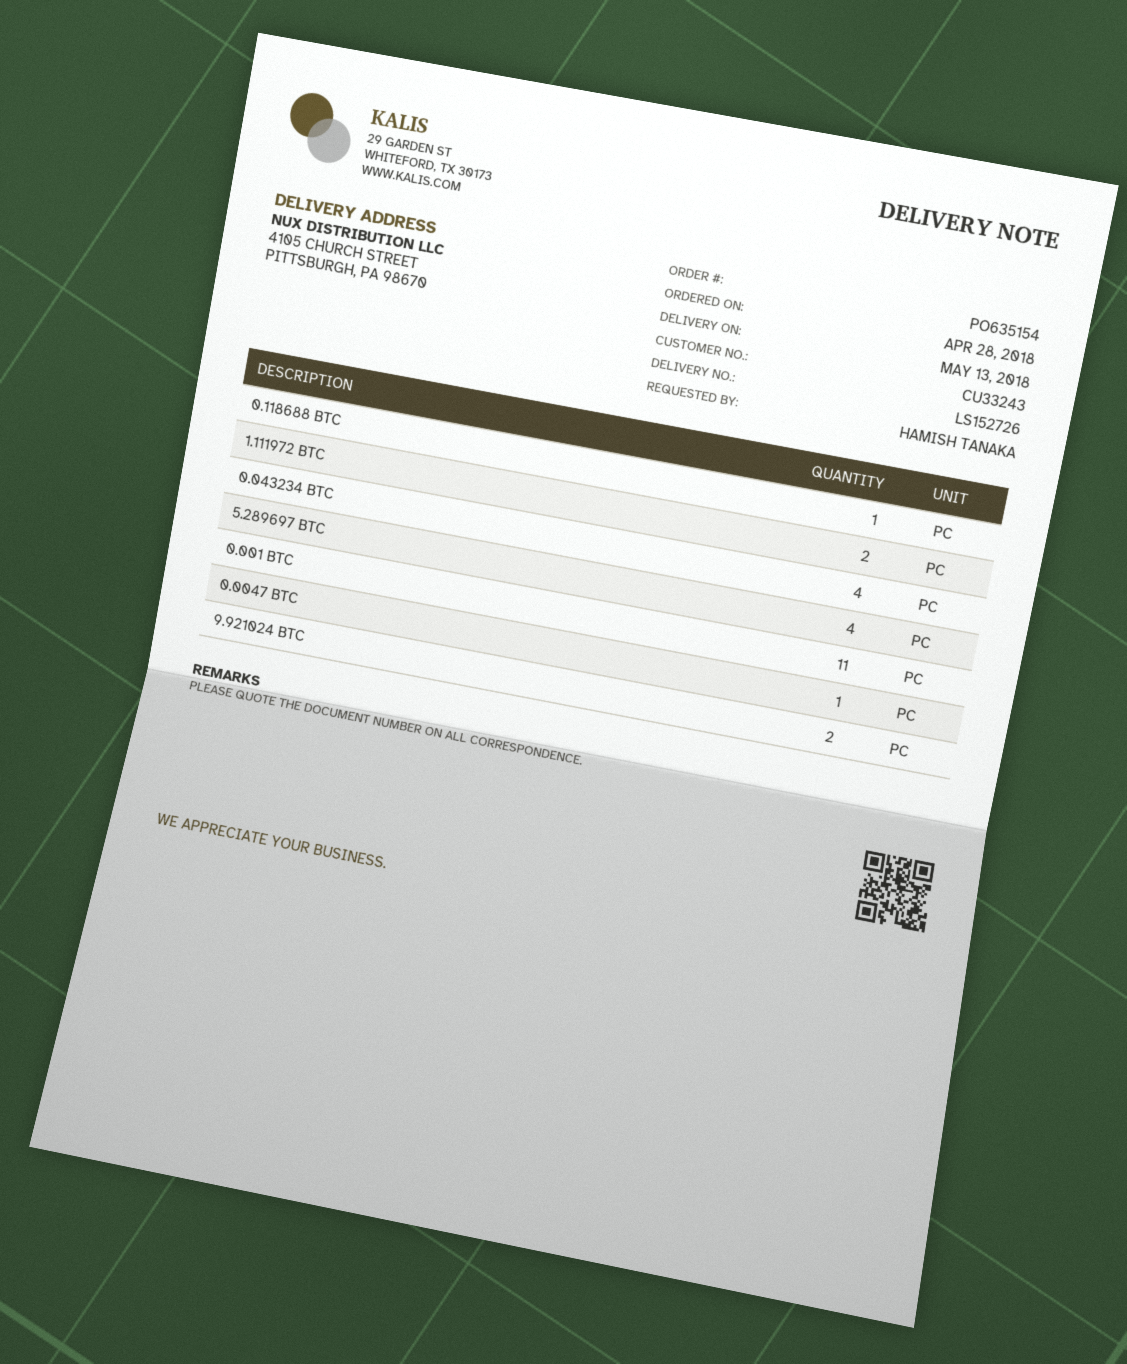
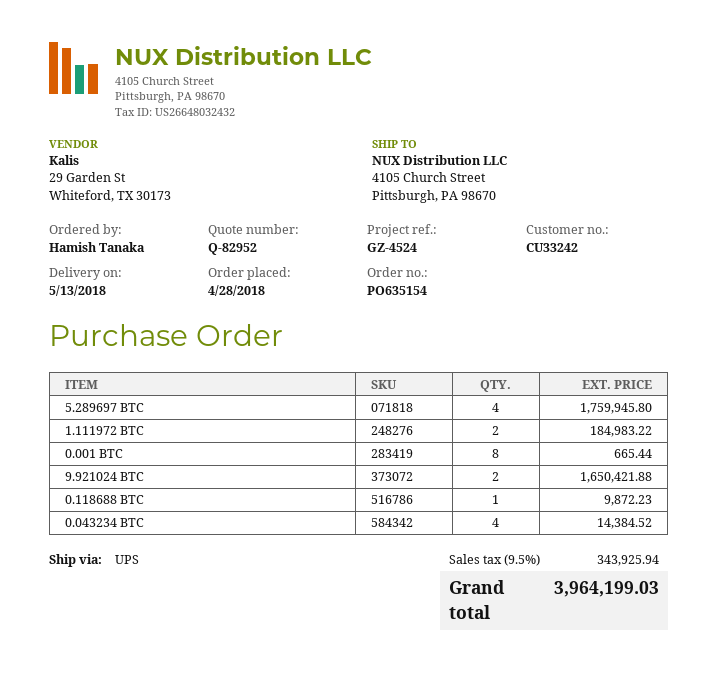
customer number: CU33243 -> CU33242
0.001 BTC: 11 -> 8
0.0047 BTC: 1 -> none

